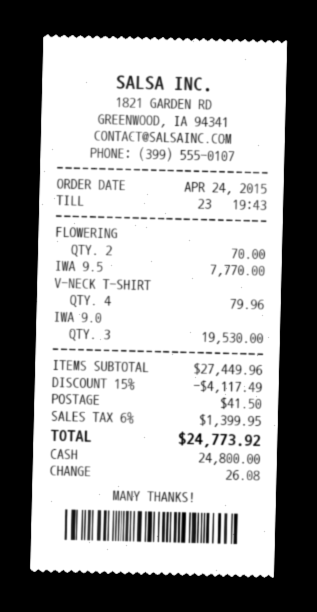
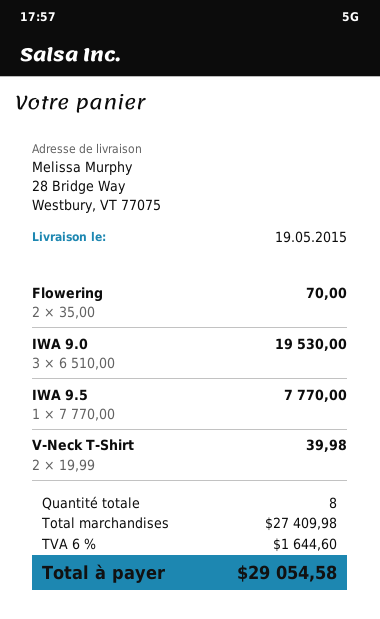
V-NECK T-SHIRT: 4 for 79.96 -> 2 for 39.98
subtotal: 27449.96 -> 27409.98
discount: 15% = 4117.49 -> none
shipping: 41.50 -> none
tax: 6% = 1399.95 -> 6% = 1644.60
total: 24773.92 -> 29054.58

